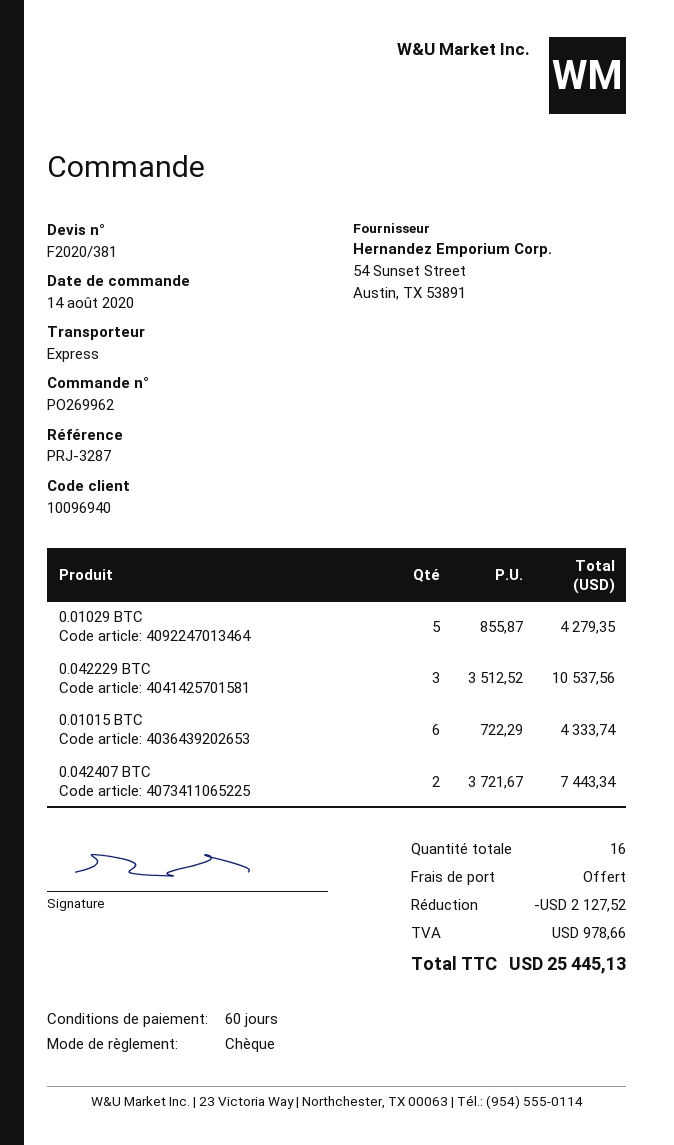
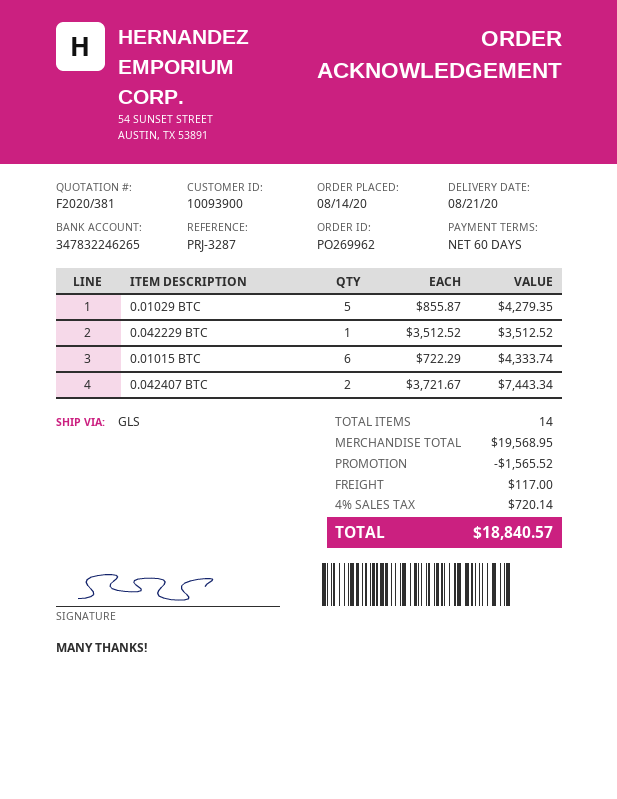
customer number: 10096940 -> 10093900
shipping method: express -> GLS
0.042229 BTC: 3 x 3512.52 = 10537.56 -> 1 x 3512.52 = 3512.52
total quantity: 16 -> 14
discount: 2127.52 -> 1565.52
shipping: 0.00 -> 117.00
tax: 978.66 -> 720.14
total: 25445.13 -> 18840.57

